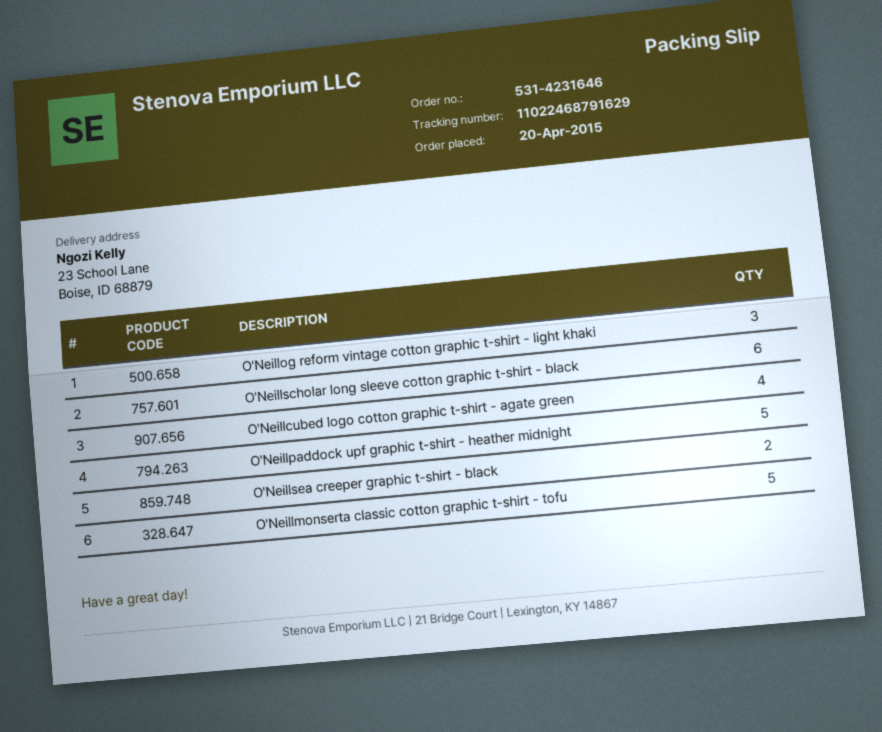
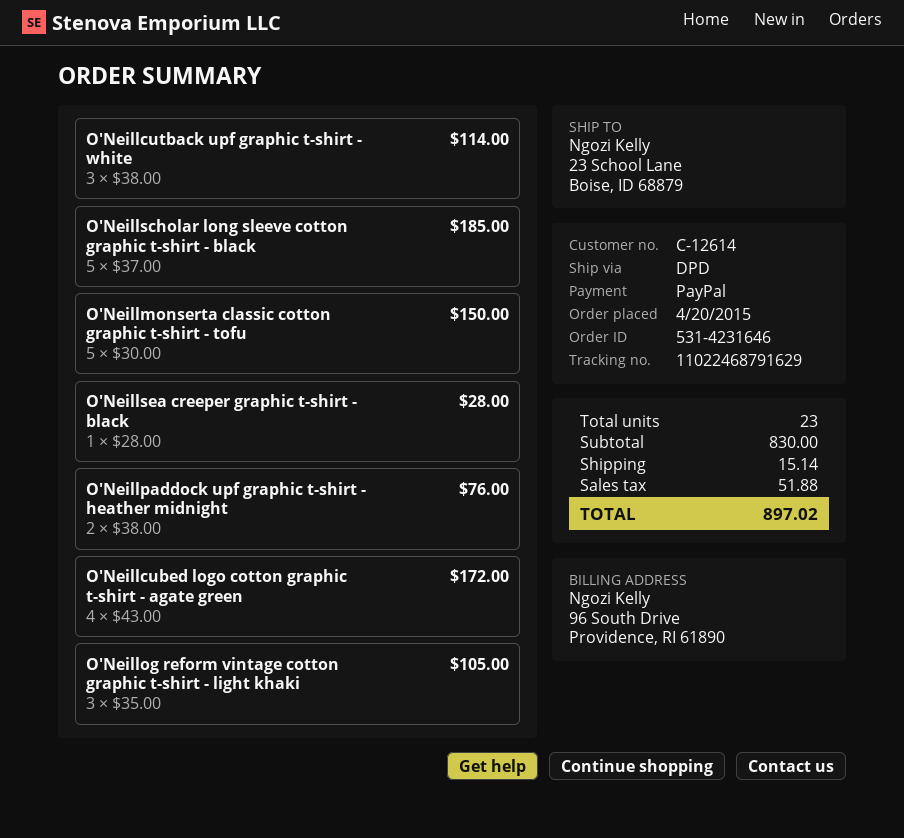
O'Neillscholar long sleeve cotton graphic t-shirt - black: 6 -> 5
O'Neillpaddock upf graphic t-shirt - heather midnight: 5 -> 2
O'Neillsea creeper graphic t-shirt - black: 2 -> 1
O'Neillcutback upf graphic t-shirt - white: none -> 3

